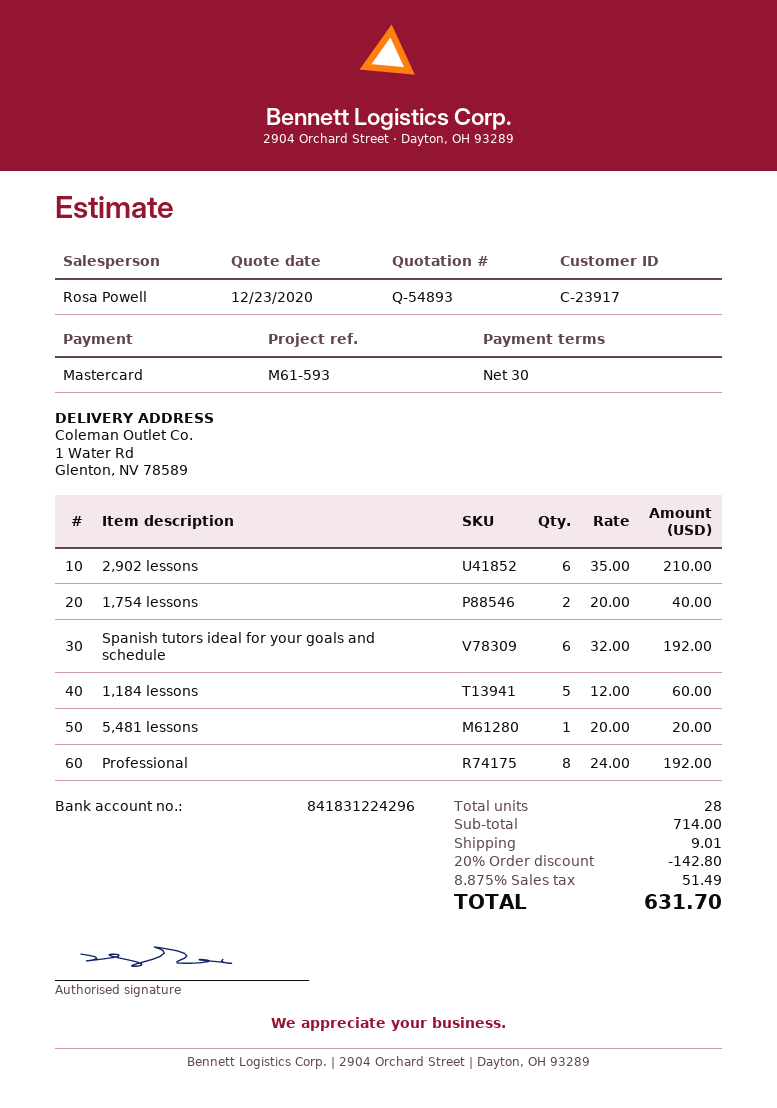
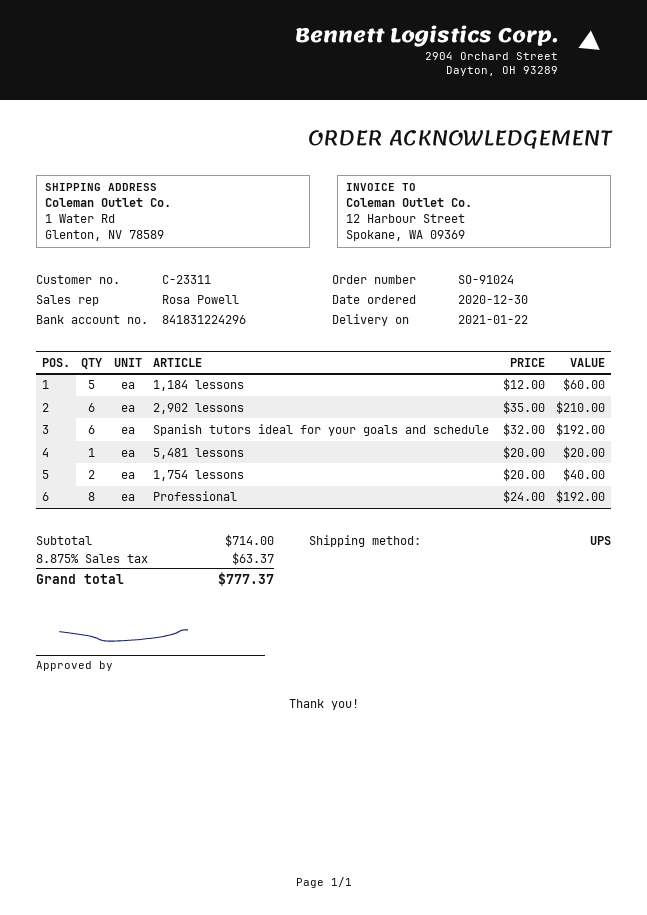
customer number: C-23917 -> C-23311
discount: 20% = 142.80 -> none
shipping: 9.01 -> none
tax: 8.875% = 51.49 -> 8.875% = 63.37
total: 631.70 -> 777.37

